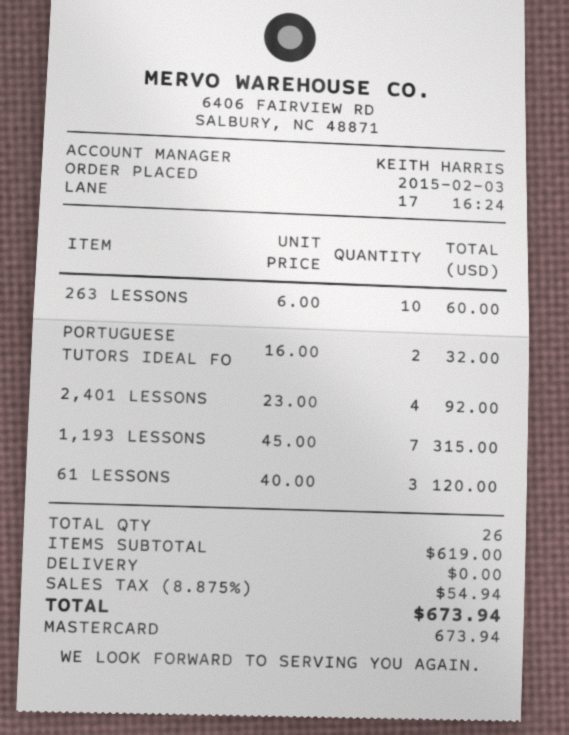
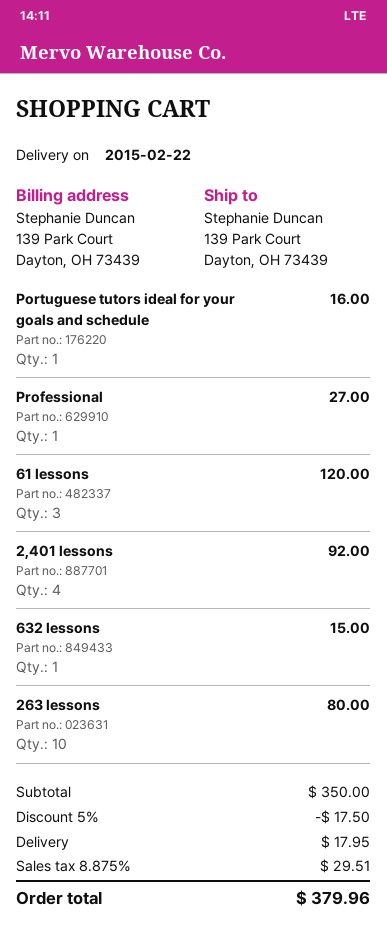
263 LESSONS: 10 for 60.00 -> 10 for 80.00
PORTUGUESE TUTORS IDEAL FO: 2 for 32.00 -> 1 for 16.00
1,193 LESSONS: 7 for 315.00 -> none
Professional: none -> 1 for 27.00
632 lessons: none -> 1 for 15.00
subtotal: 619.00 -> 350.00
discount: none -> 5% = 17.50
shipping: 0.00 -> 17.95
tax: 8.875% = 54.94 -> 8.875% = 29.51
total: 673.94 -> 379.96

